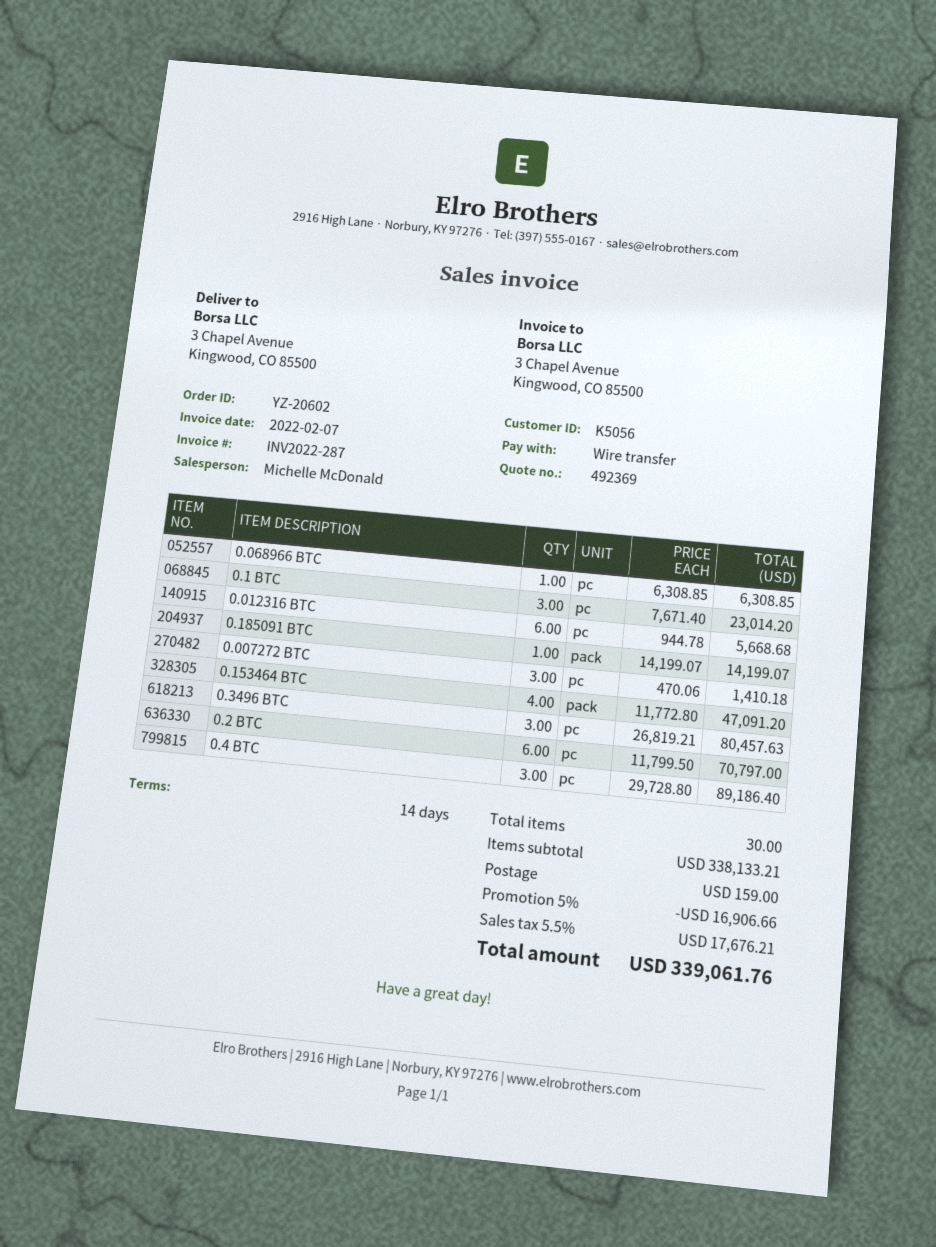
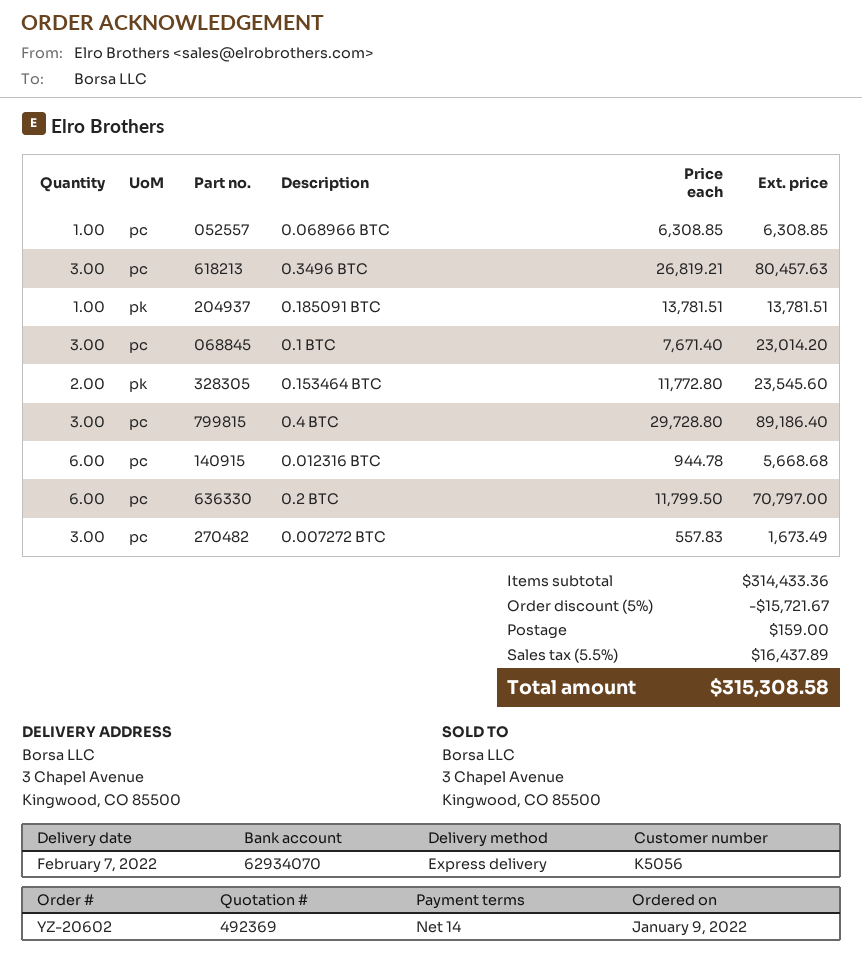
0.185091 BTC: 1 x 14199.07 = 14199.07 -> 1 x 13781.51 = 13781.51
0.007272 BTC: 3 x 470.06 = 1410.18 -> 3 x 557.83 = 1673.49
0.153464 BTC: 4 x 11772.80 = 47091.20 -> 2 x 11772.80 = 23545.60
subtotal: 338133.21 -> 314433.36
discount: 5% = 16906.66 -> 5% = 15721.67
tax: 5.5% = 17676.21 -> 5.5% = 16437.89
total: 339061.76 -> 315308.58

